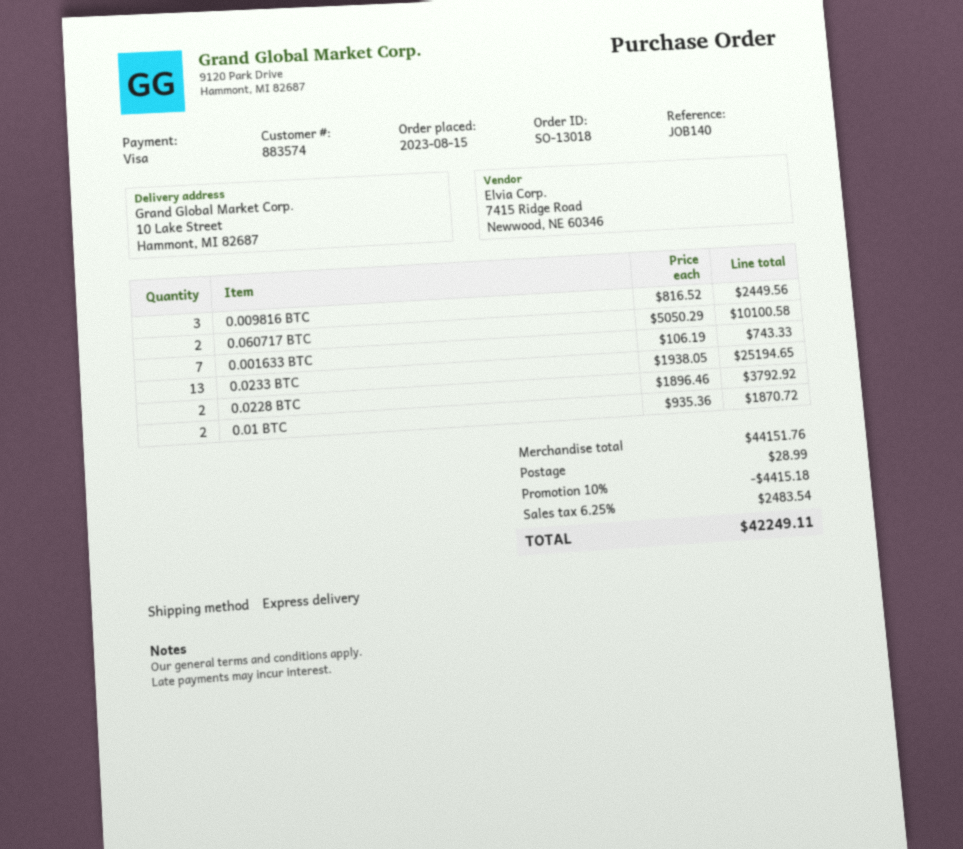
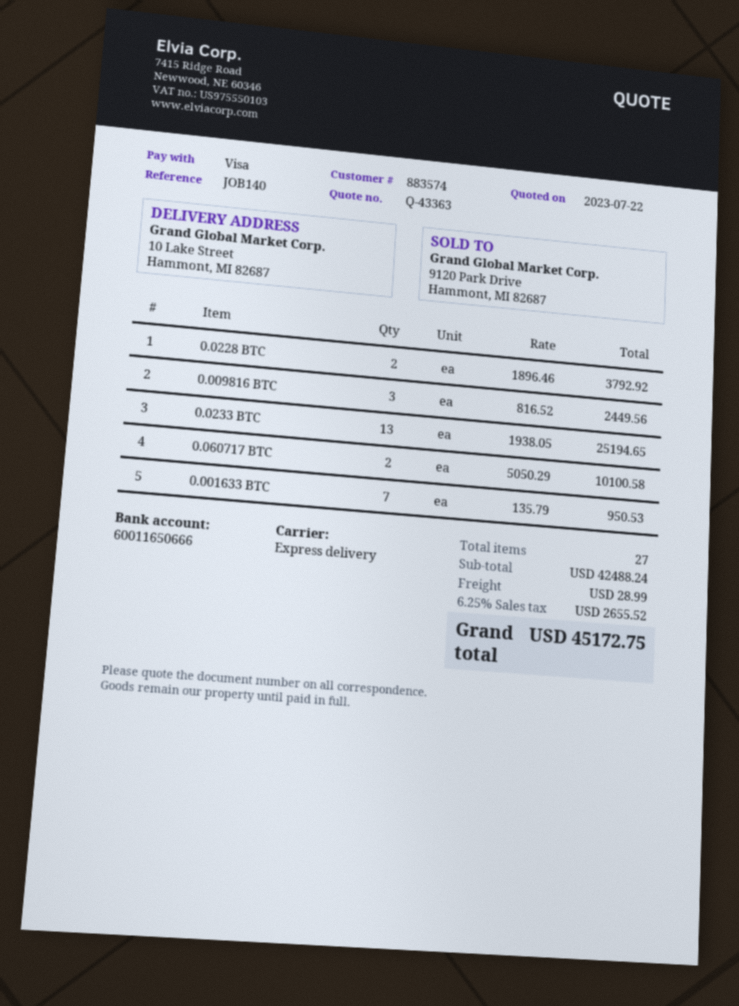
0.001633 BTC: 7 x 106.19 = 743.33 -> 7 x 135.79 = 950.53
0.01 BTC: 2 x 935.36 = 1870.72 -> none
subtotal: 44151.76 -> 42488.24
discount: 10% = 4415.18 -> none
tax: 6.25% = 2483.54 -> 6.25% = 2655.52
total: 42249.11 -> 45172.75

